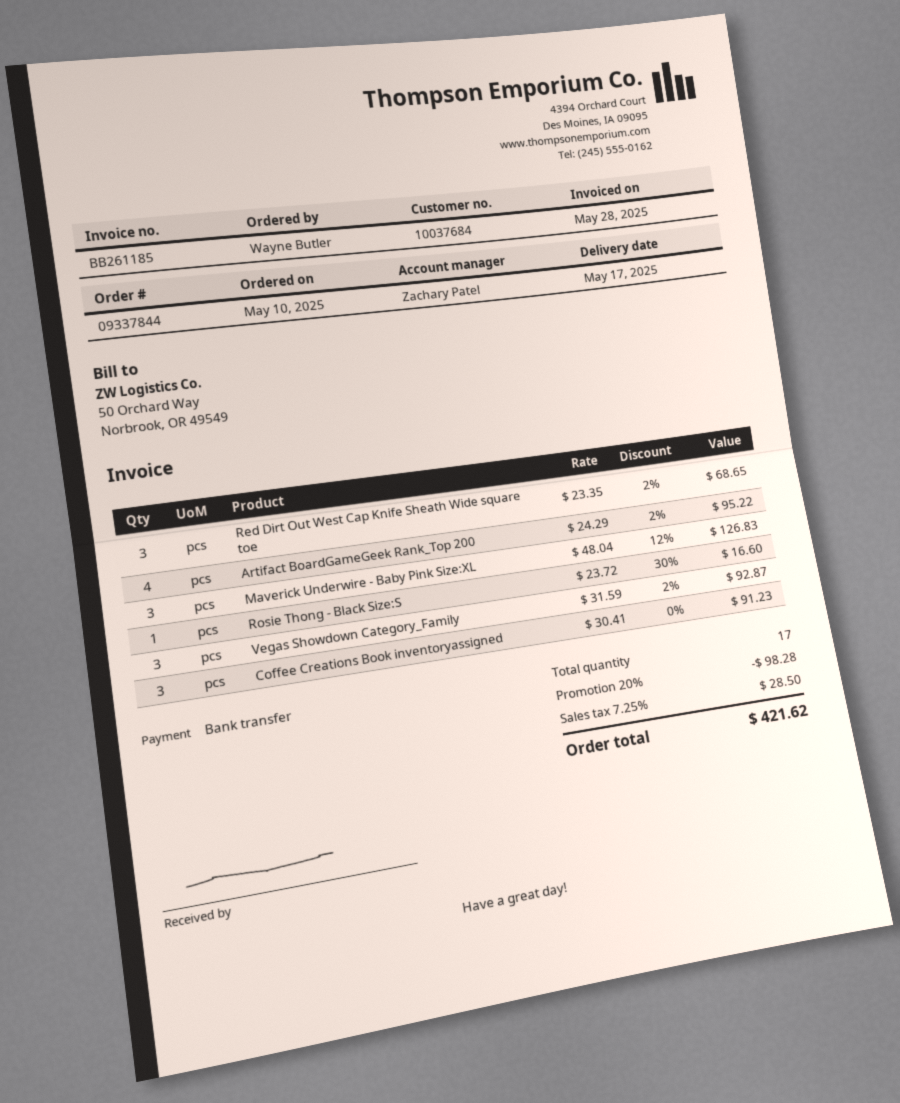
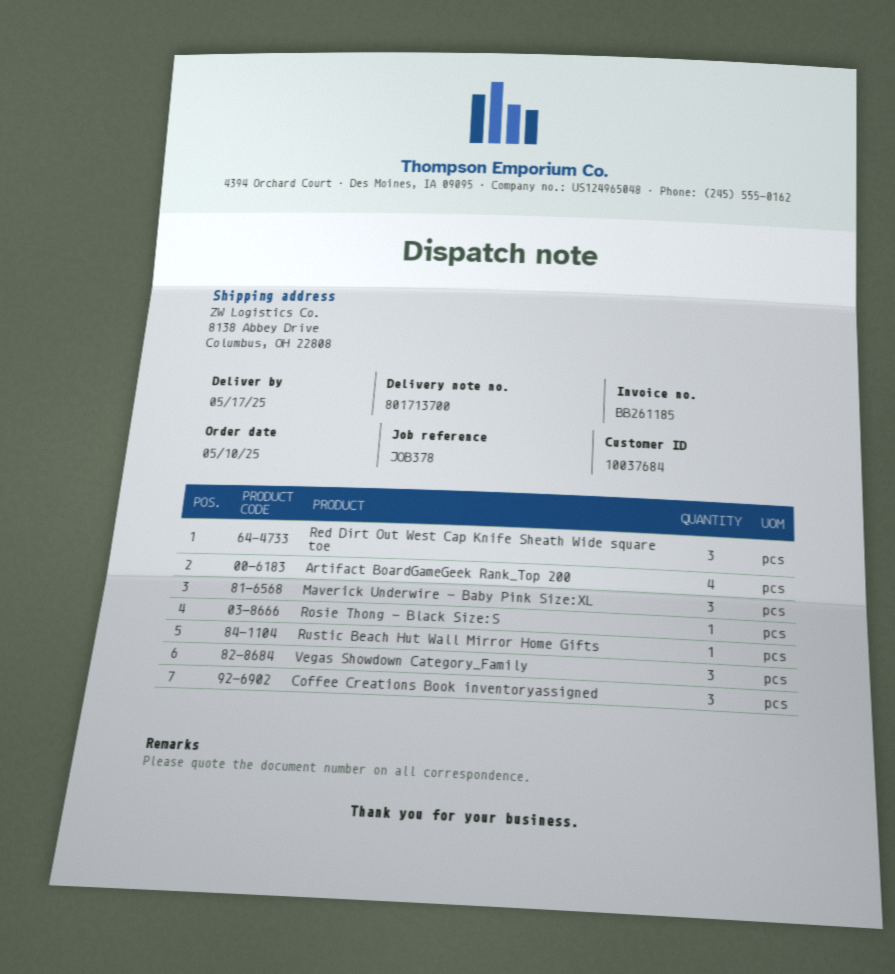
Rustic Beach Hut Wall Mirror Home Gifts: none -> 1

